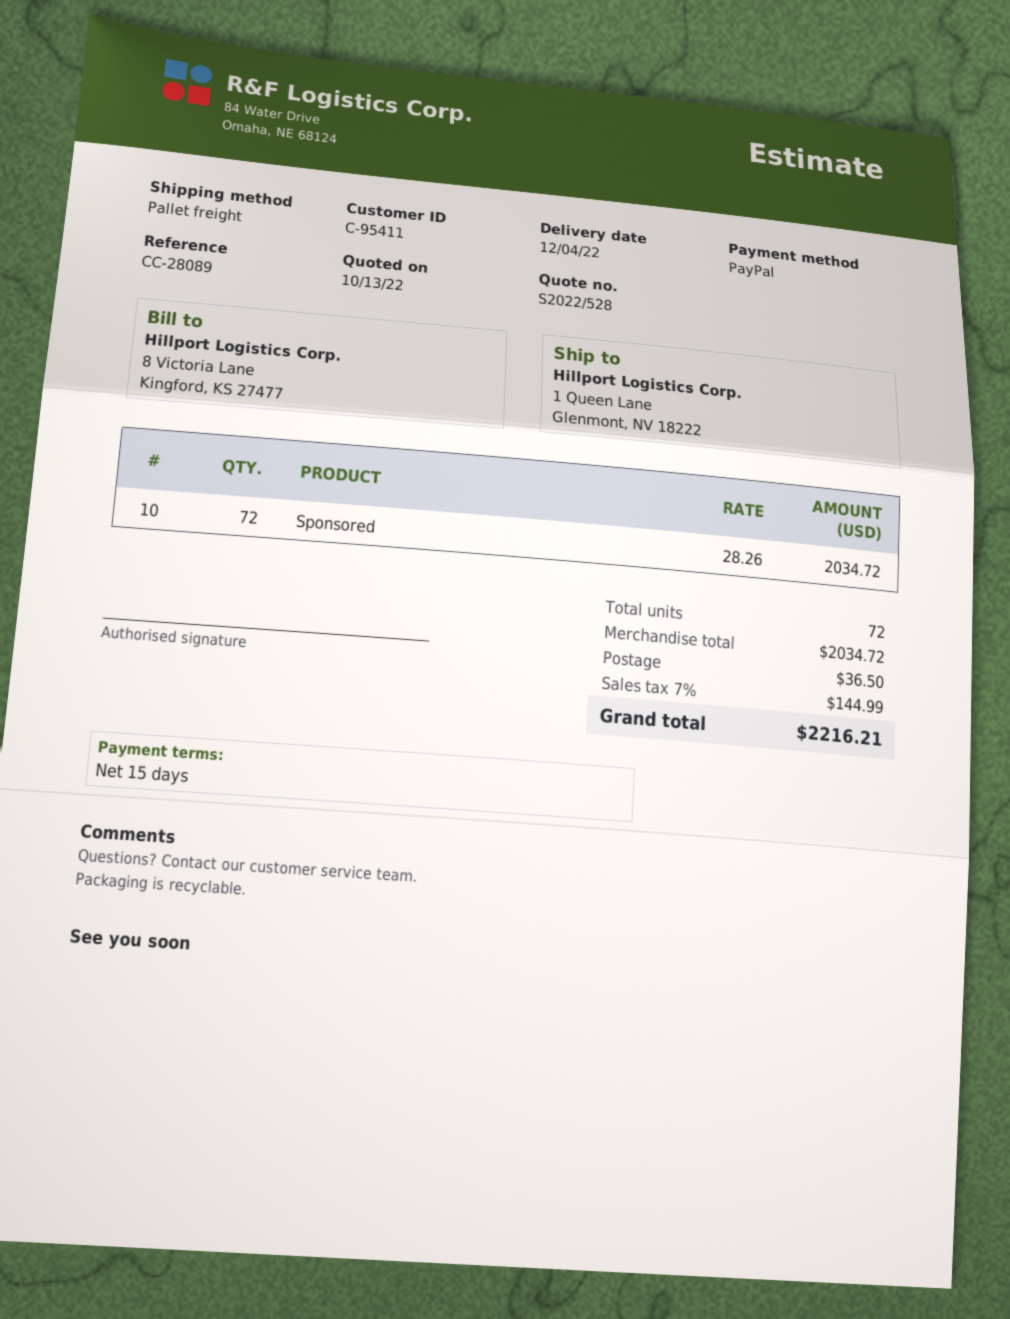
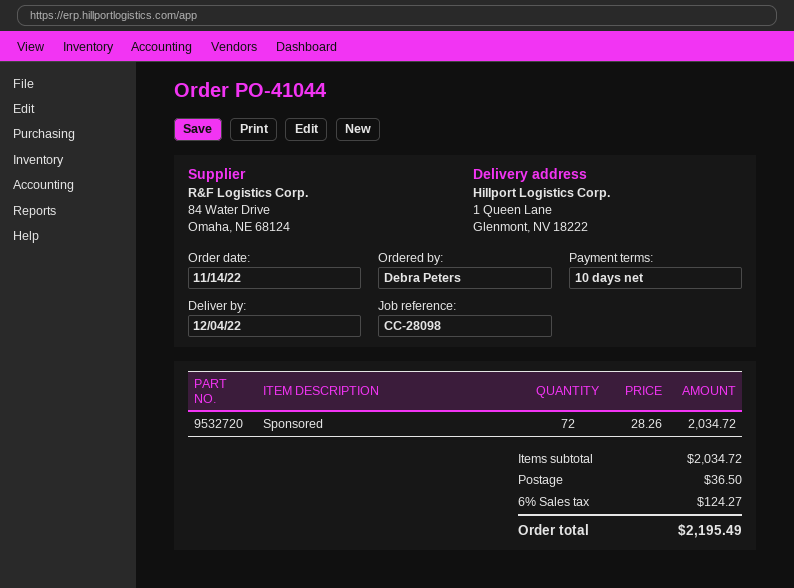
payment terms: 15 days -> 10 days
reference: CC-28089 -> CC-28098
tax: 7% = 144.99 -> 6% = 124.27
total: 2216.21 -> 2195.49

